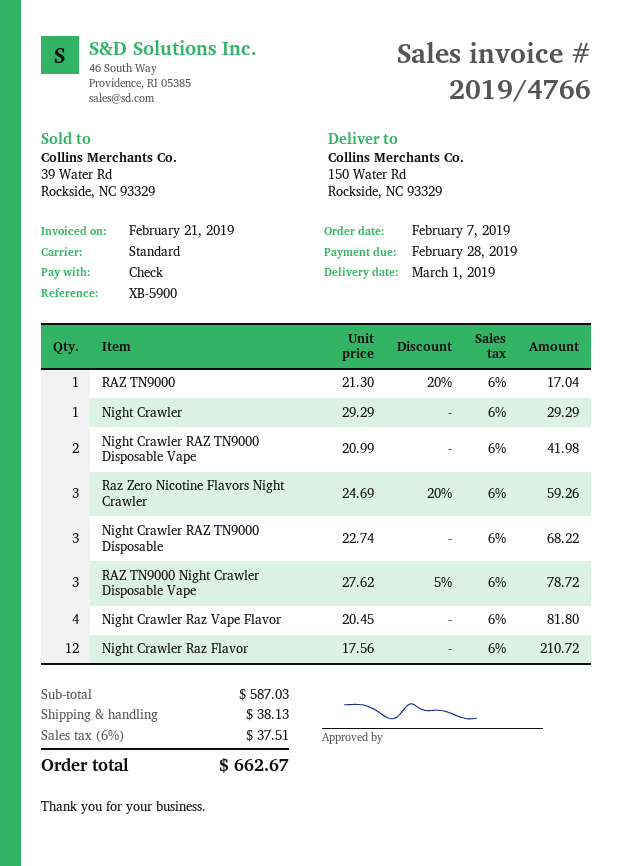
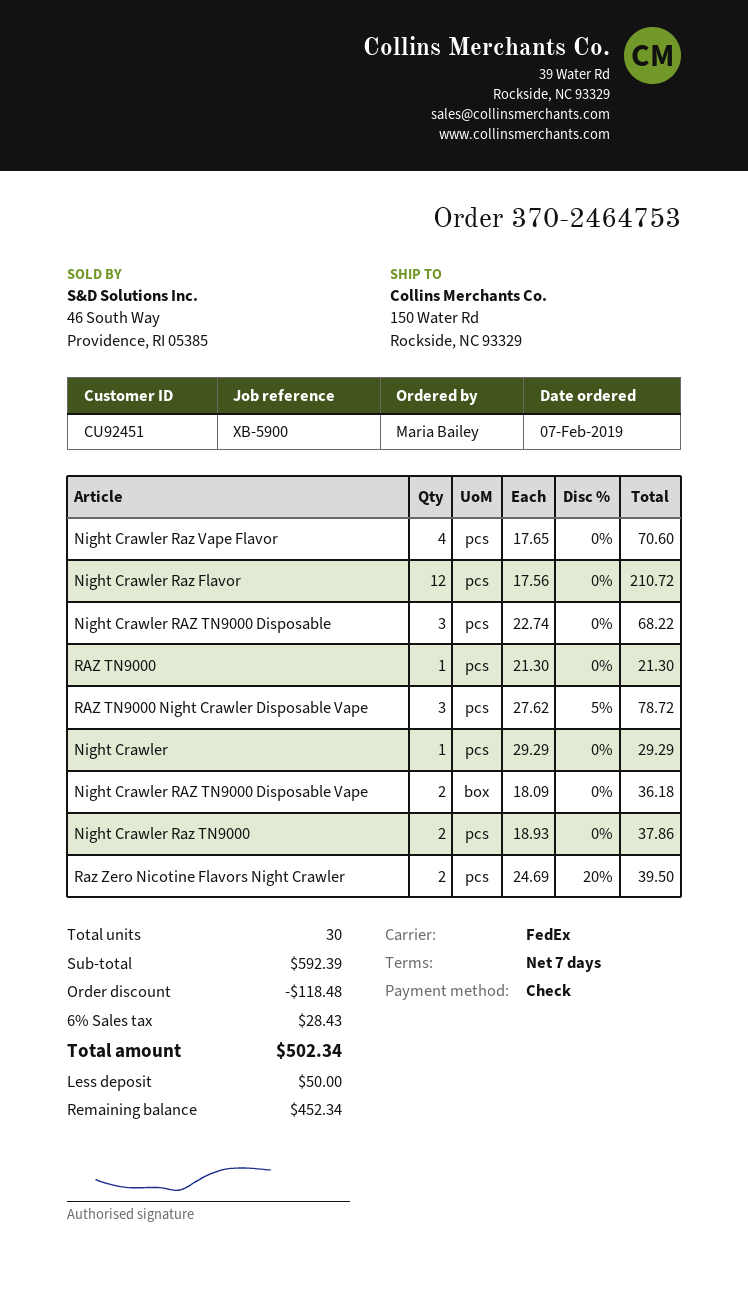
shipping method: standard -> FedEx
RAZ TN9000: 1 x 21.30 - 20% = 17.04 -> 1 x 21.30 = 21.30
Night Crawler RAZ TN9000 Disposable Vape: 2 x 20.99 = 41.98 -> 2 x 18.09 = 36.18
Raz Zero Nicotine Flavors Night Crawler: 3 x 24.69 - 20% = 59.26 -> 2 x 24.69 - 20% = 39.50
Night Crawler Raz Vape Flavor: 4 x 20.45 = 81.80 -> 4 x 17.65 = 70.60
Night Crawler Raz TN9000: none -> 2 x 18.93 = 37.86
subtotal: 587.03 -> 592.39
discount: none -> 118.48
shipping: 38.13 -> none
tax: 6% = 37.51 -> 6% = 28.43
total: 662.67 -> 502.34

